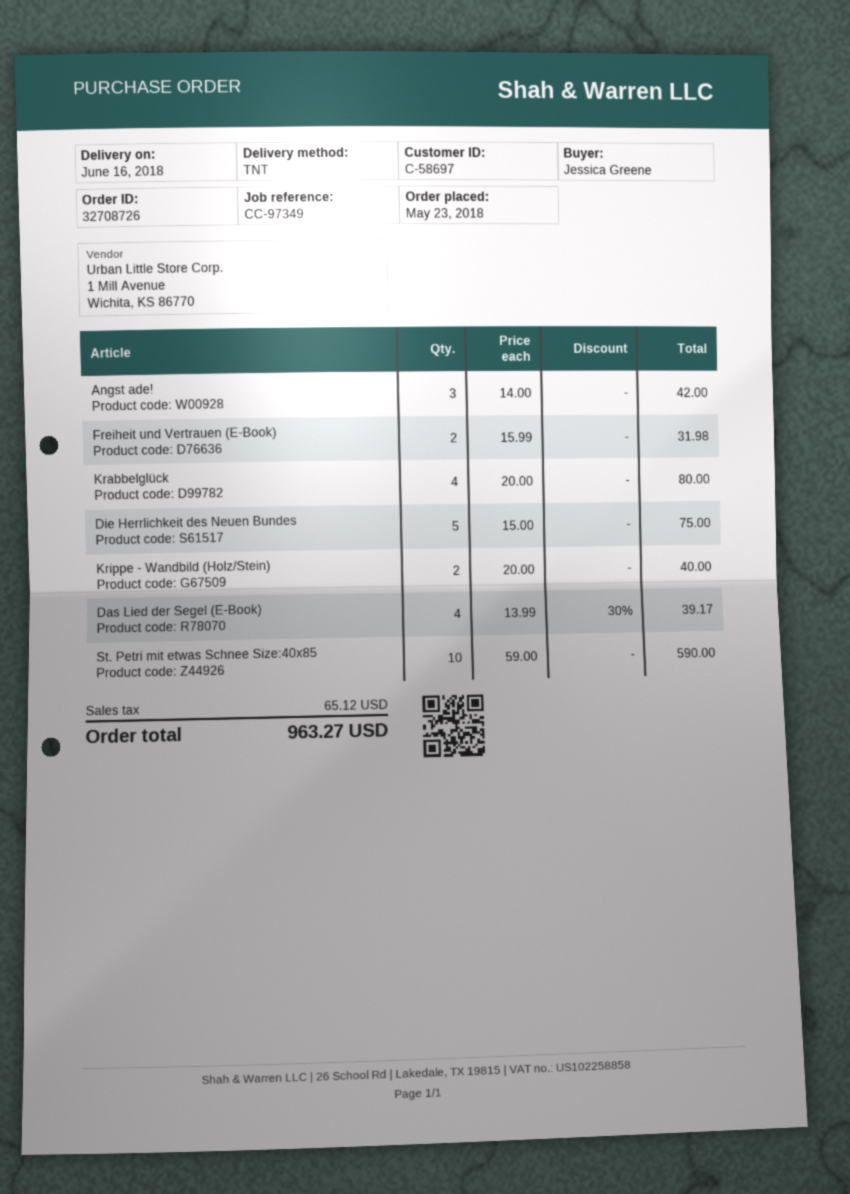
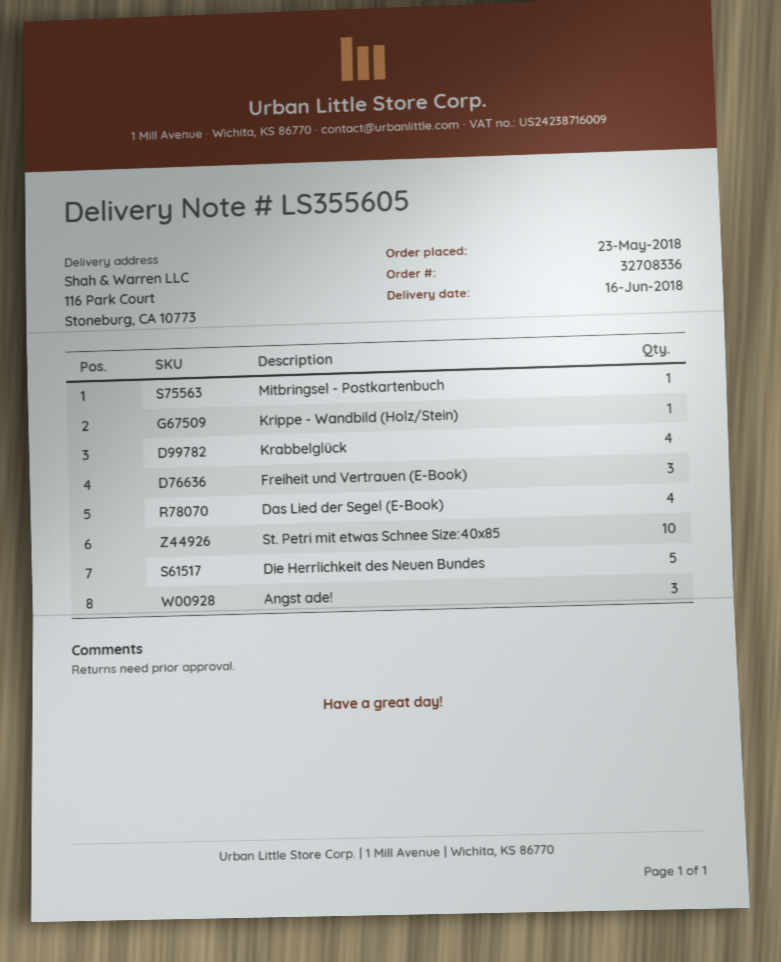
order number: 32708726 -> 32708336
Freiheit und Vertrauen (E-Book): 2 -> 3
Krippe - Wandbild (Holz/Stein): 2 -> 1
Mitbringsel - Postkartenbuch: none -> 1

